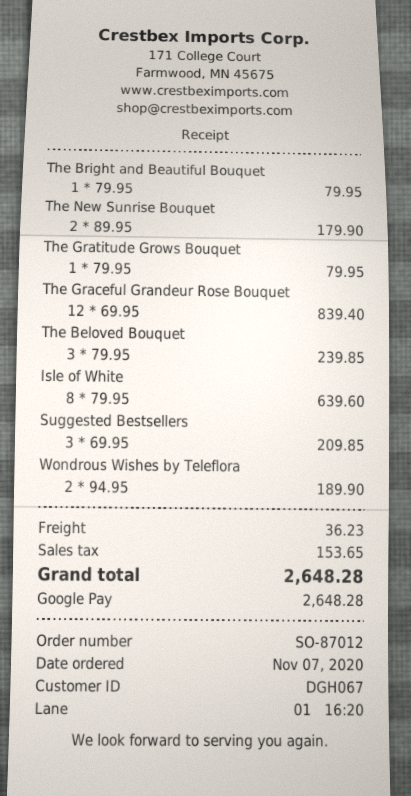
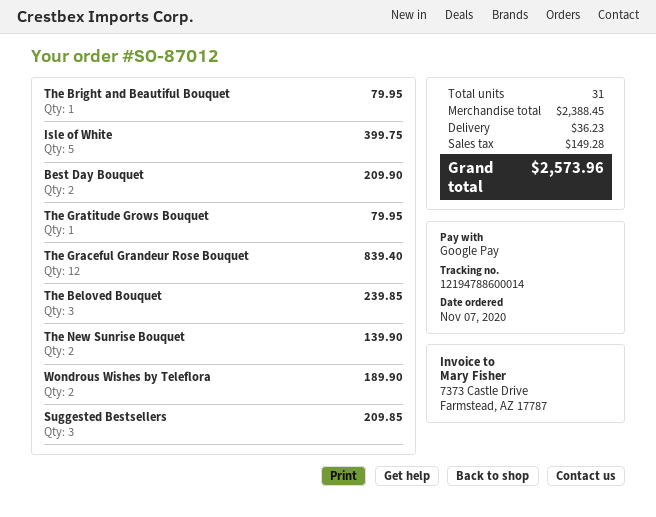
The New Sunrise Bouquet: 2 for 179.90 -> 2 for 139.90
Isle of White: 8 for 639.60 -> 5 for 399.75
Best Day Bouquet: none -> 2 for 209.90
tax: 153.65 -> 149.28
total: 2648.28 -> 2573.96

